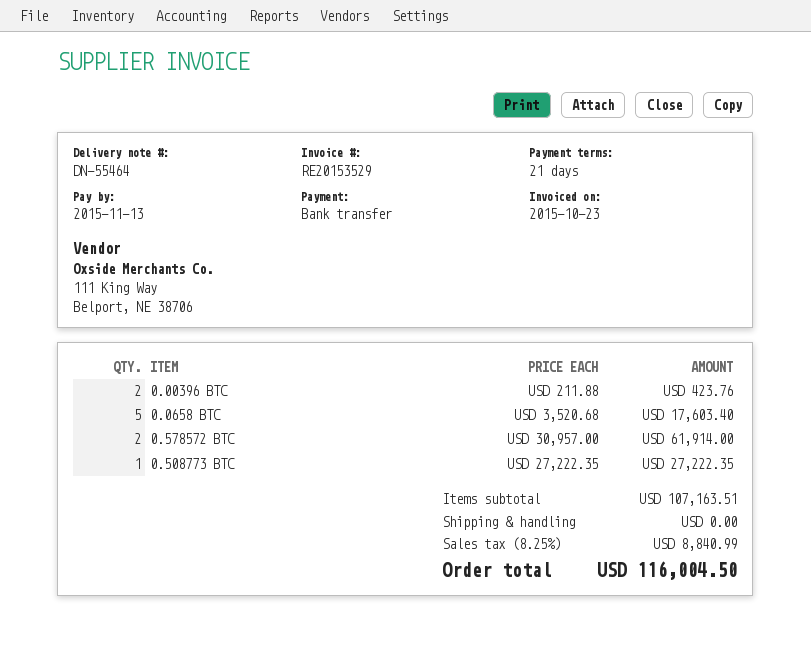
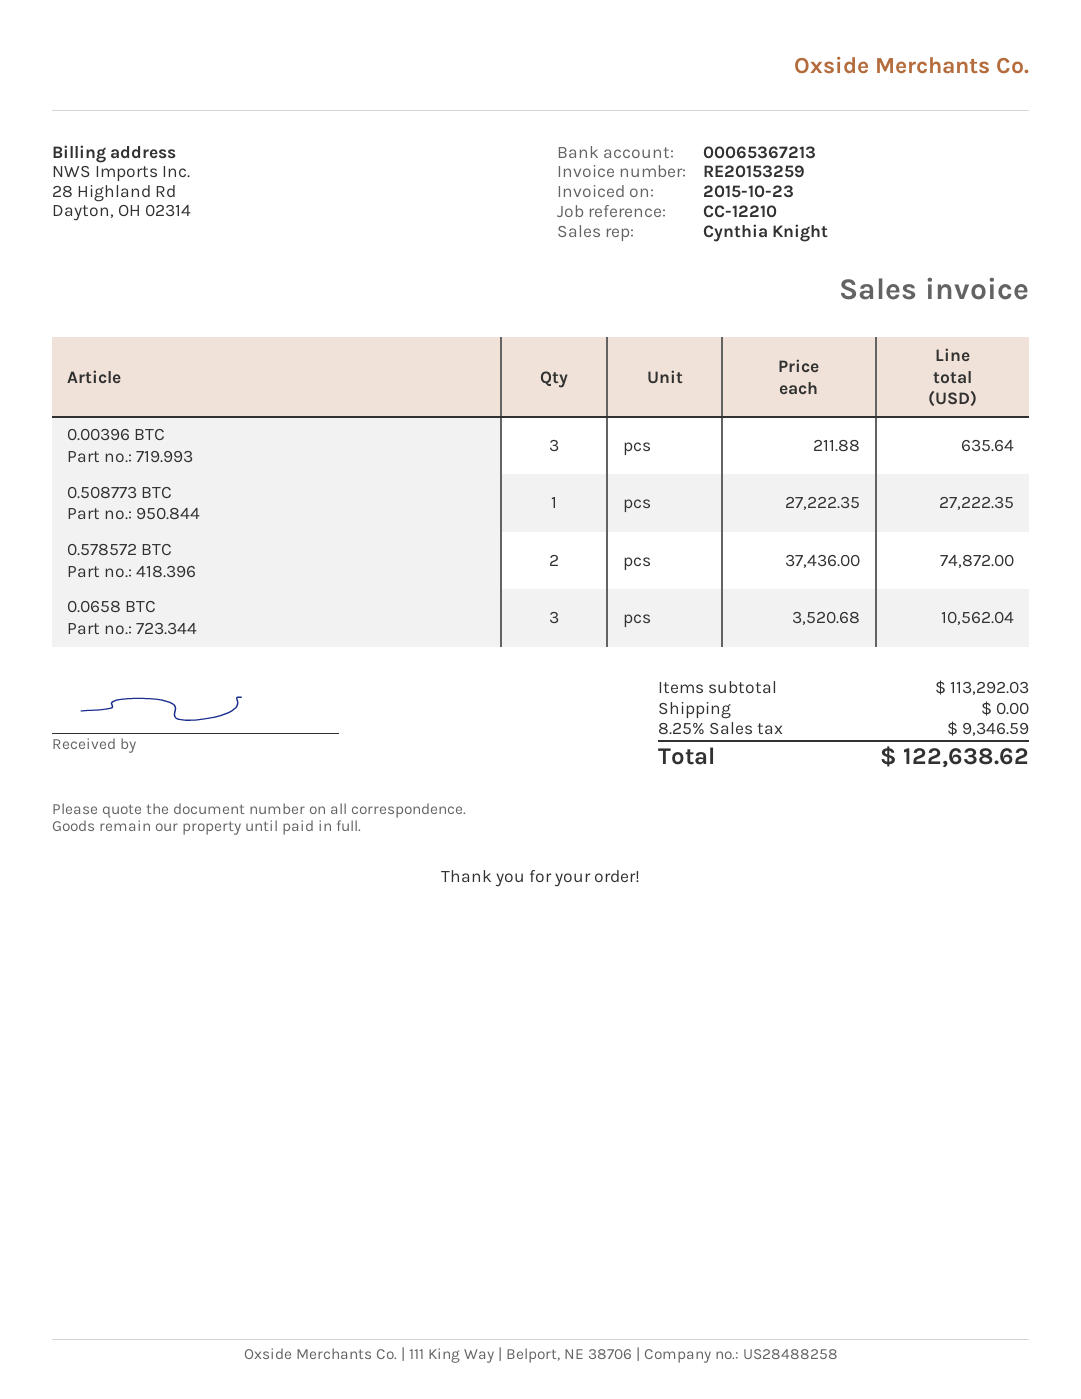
invoice number: RE20153529 -> RE20153259
0.00396 BTC: 2 x 211.88 = 423.76 -> 3 x 211.88 = 635.64
0.0658 BTC: 5 x 3520.68 = 17603.40 -> 3 x 3520.68 = 10562.04
0.578572 BTC: 2 x 30957.00 = 61914.00 -> 2 x 37436.00 = 74872.00
subtotal: 107163.51 -> 113292.03
tax: 8.25% = 8840.99 -> 8.25% = 9346.59
total: 116004.50 -> 122638.62

